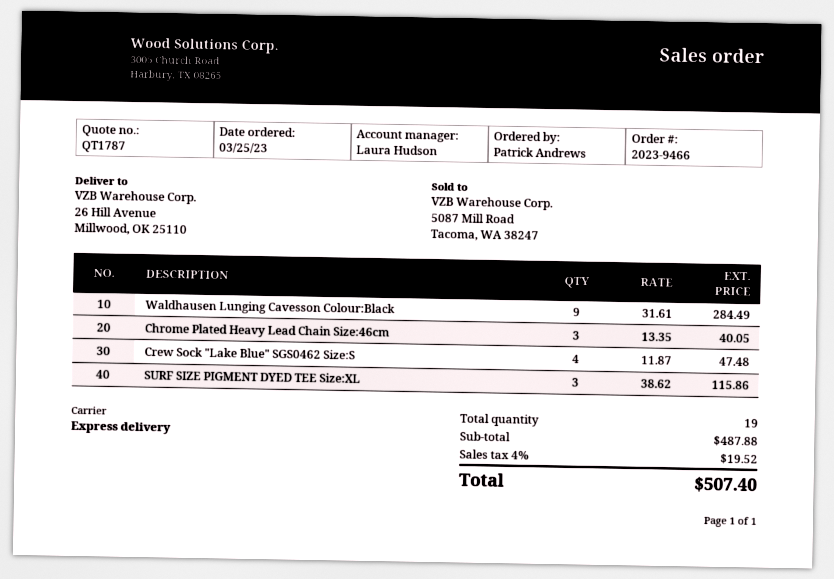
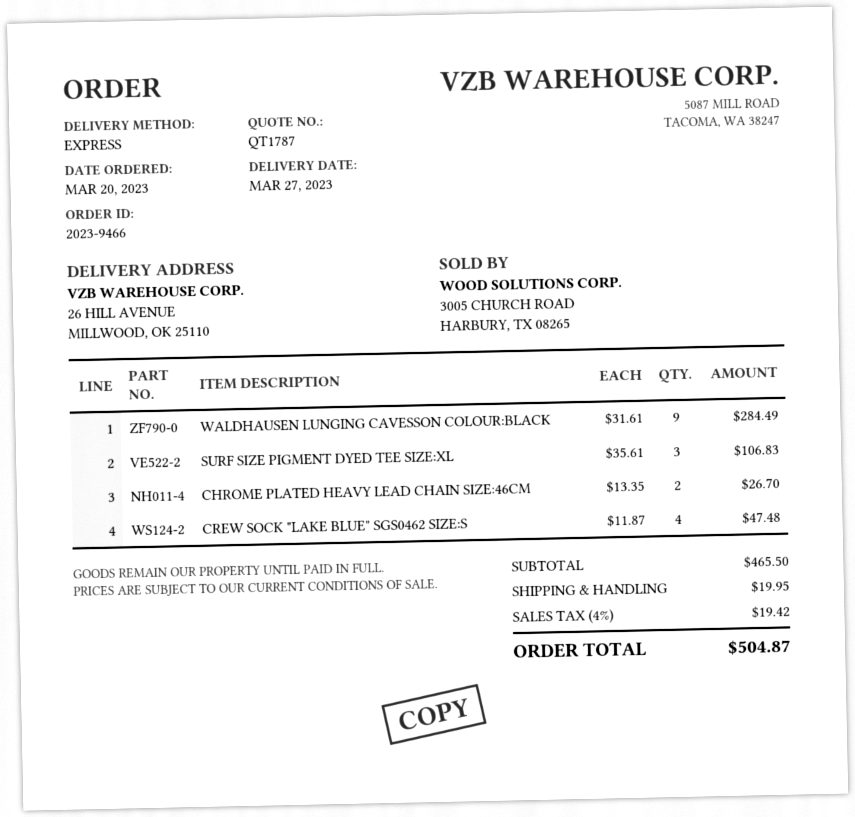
order date: 2023-03-25 -> 2023-03-20
Chrome Plated Heavy Lead Chain Size:46cm: 3 x 13.35 = 40.05 -> 2 x 13.35 = 26.70
SURF SIZE PIGMENT DYED TEE Size:XL: 3 x 38.62 = 115.86 -> 3 x 35.61 = 106.83
subtotal: 487.88 -> 465.50
shipping: none -> 19.95
tax: 4% = 19.52 -> 4% = 19.42
total: 507.40 -> 504.87

